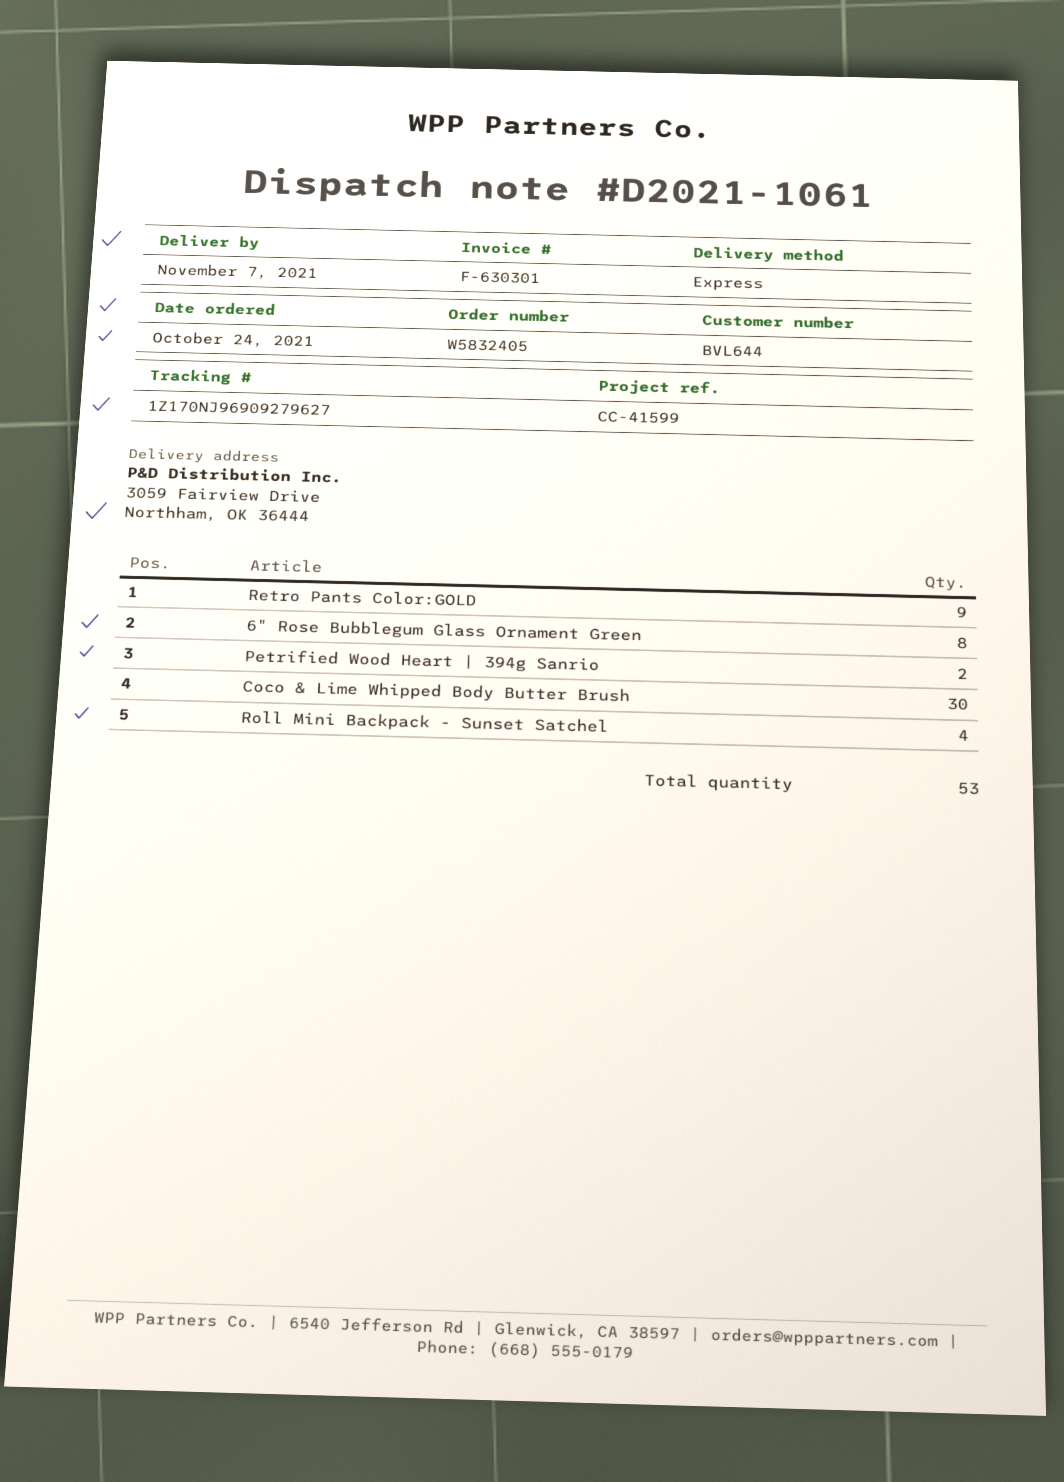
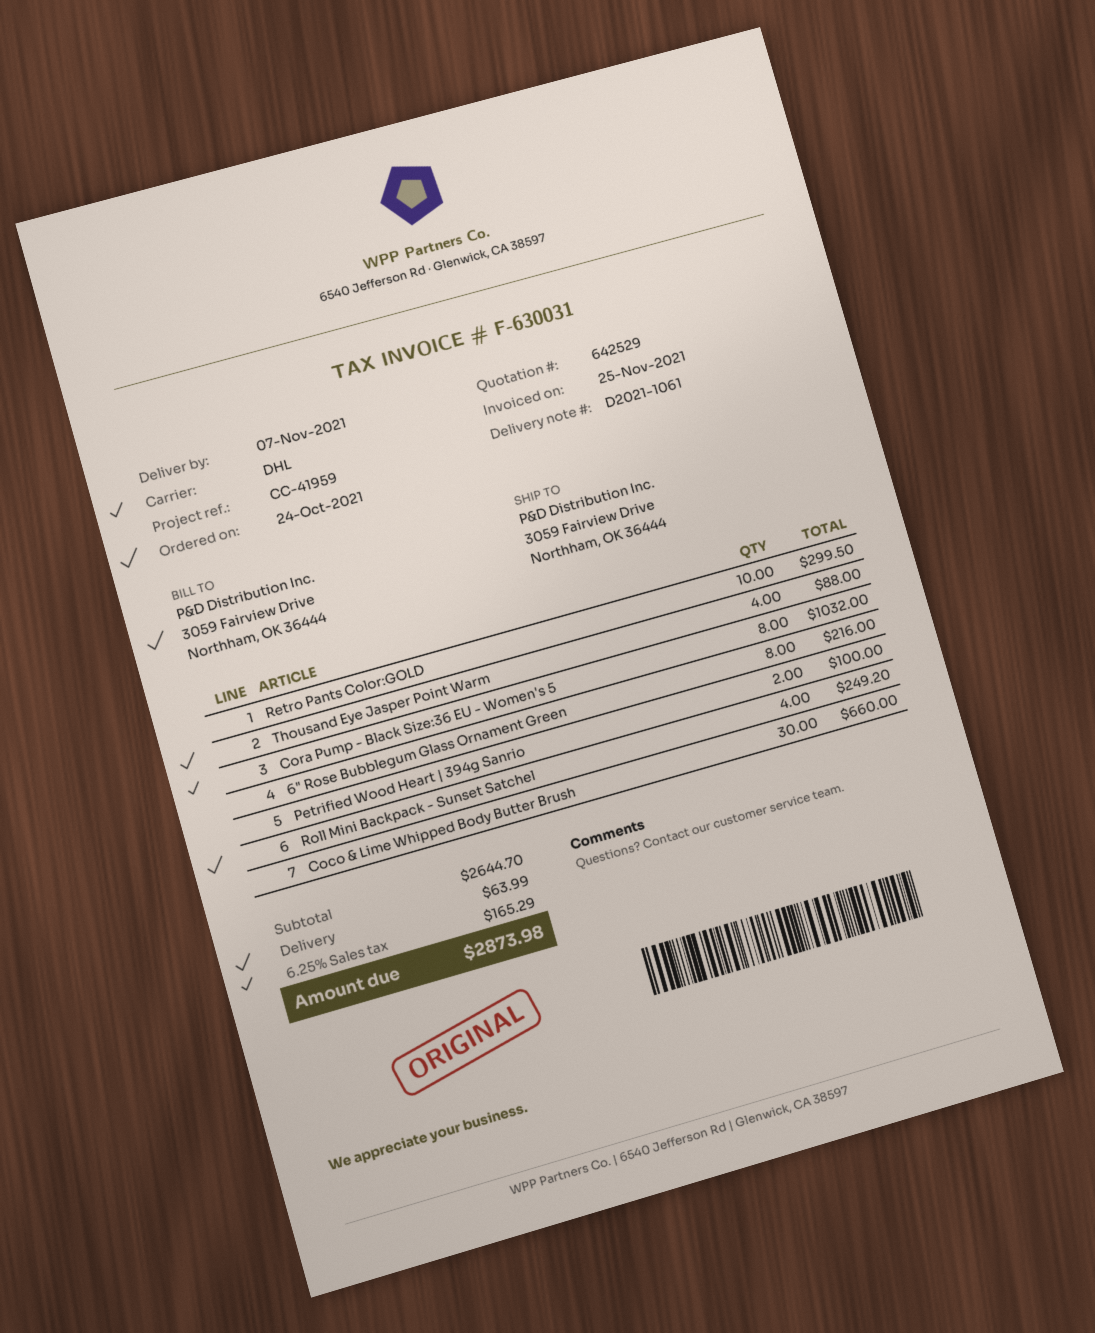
invoice number: F-630301 -> F-630031
reference: CC-41599 -> CC-41959
shipping method: express -> DHL
Retro Pants Color:GOLD: 9 -> 10
Thousand Eye Jasper Point Warm: none -> 4
Cora Pump - Black Size:36 EU - Women's 5: none -> 8

